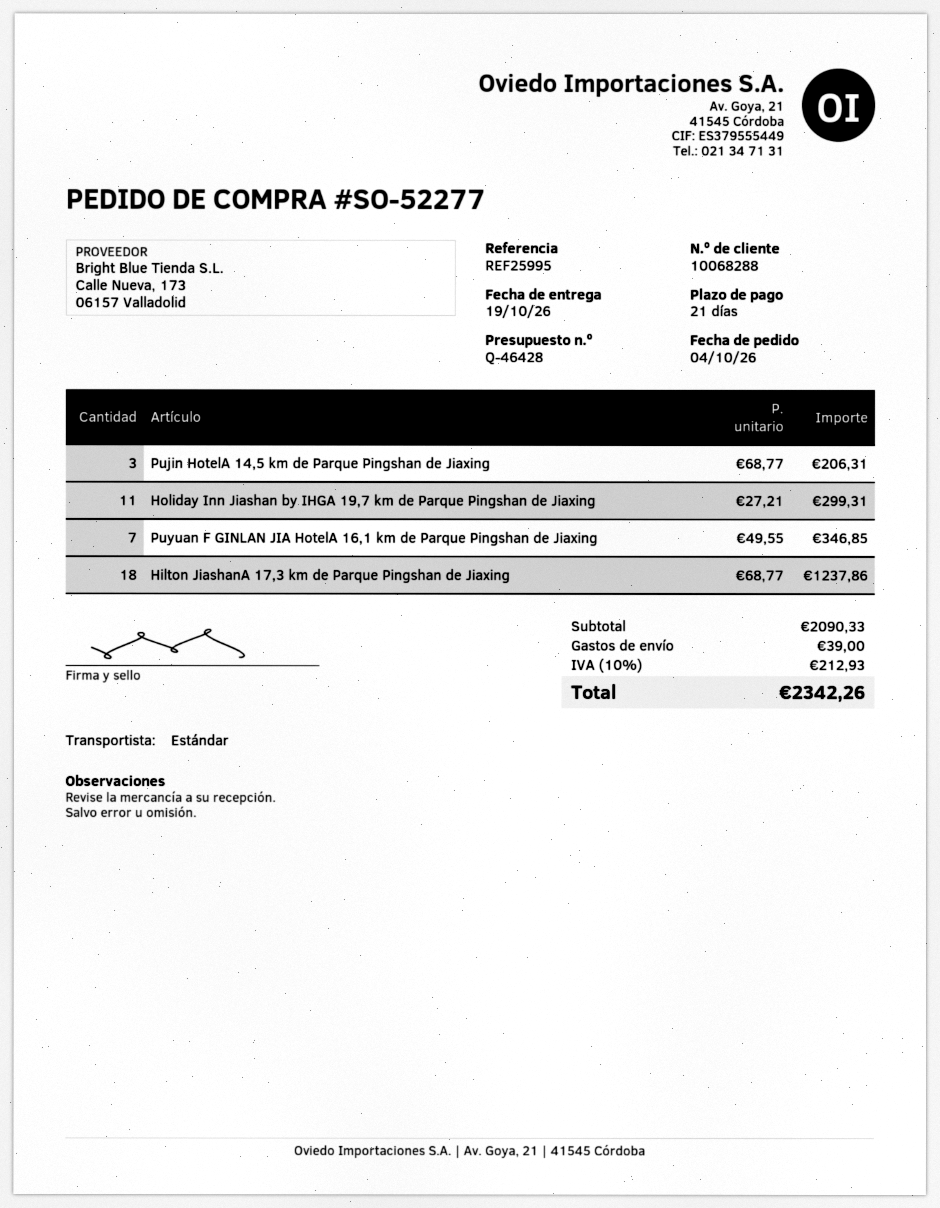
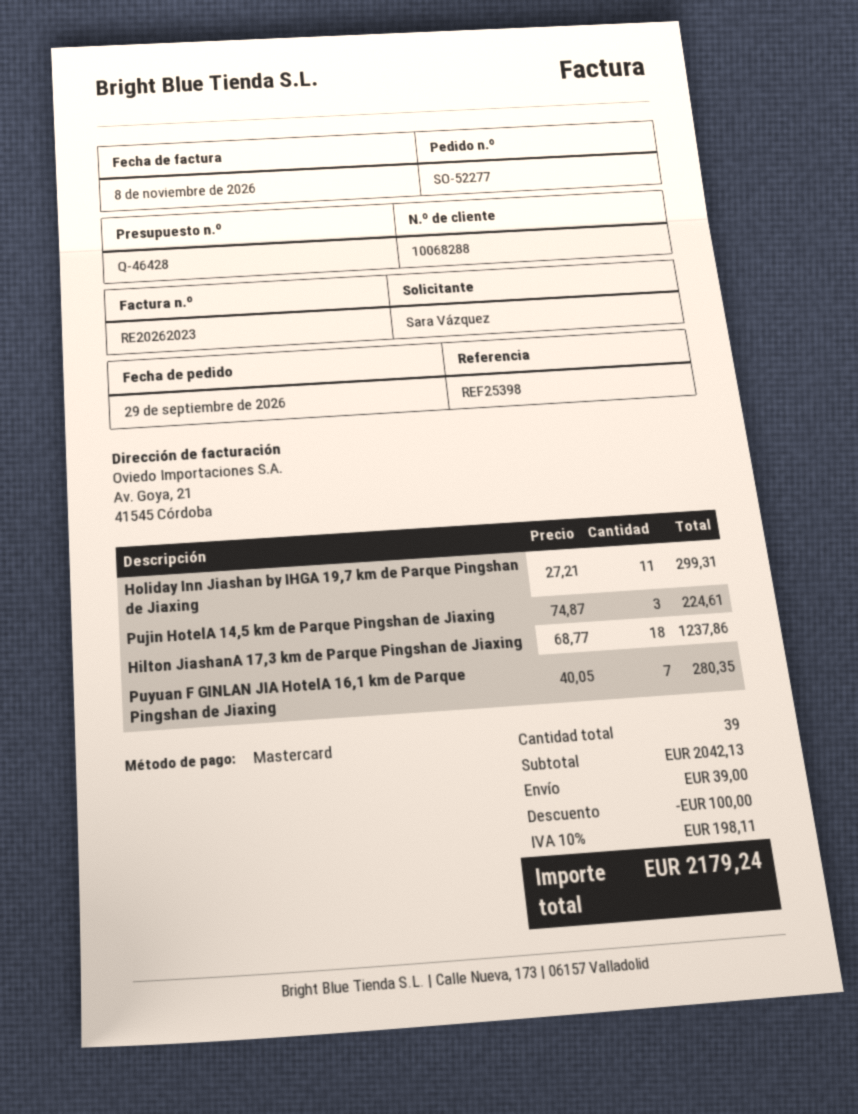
order date: 2026-10-04 -> 2026-09-29
reference: REF25995 -> REF25398
Pujin HotelA 14,5 km de Parque Pingshan de Jiaxing: 3 x 68.77 = 206.31 -> 3 x 74.87 = 224.61
Puyuan F GINLAN JIA HotelA 16,1 km de Parque Pingshan de Jiaxing: 7 x 49.55 = 346.85 -> 7 x 40.05 = 280.35
subtotal: 2090.33 -> 2042.13
discount: none -> 100.00
tax: 10% = 212.93 -> 10% = 198.11
total: 2342.26 -> 2179.24

